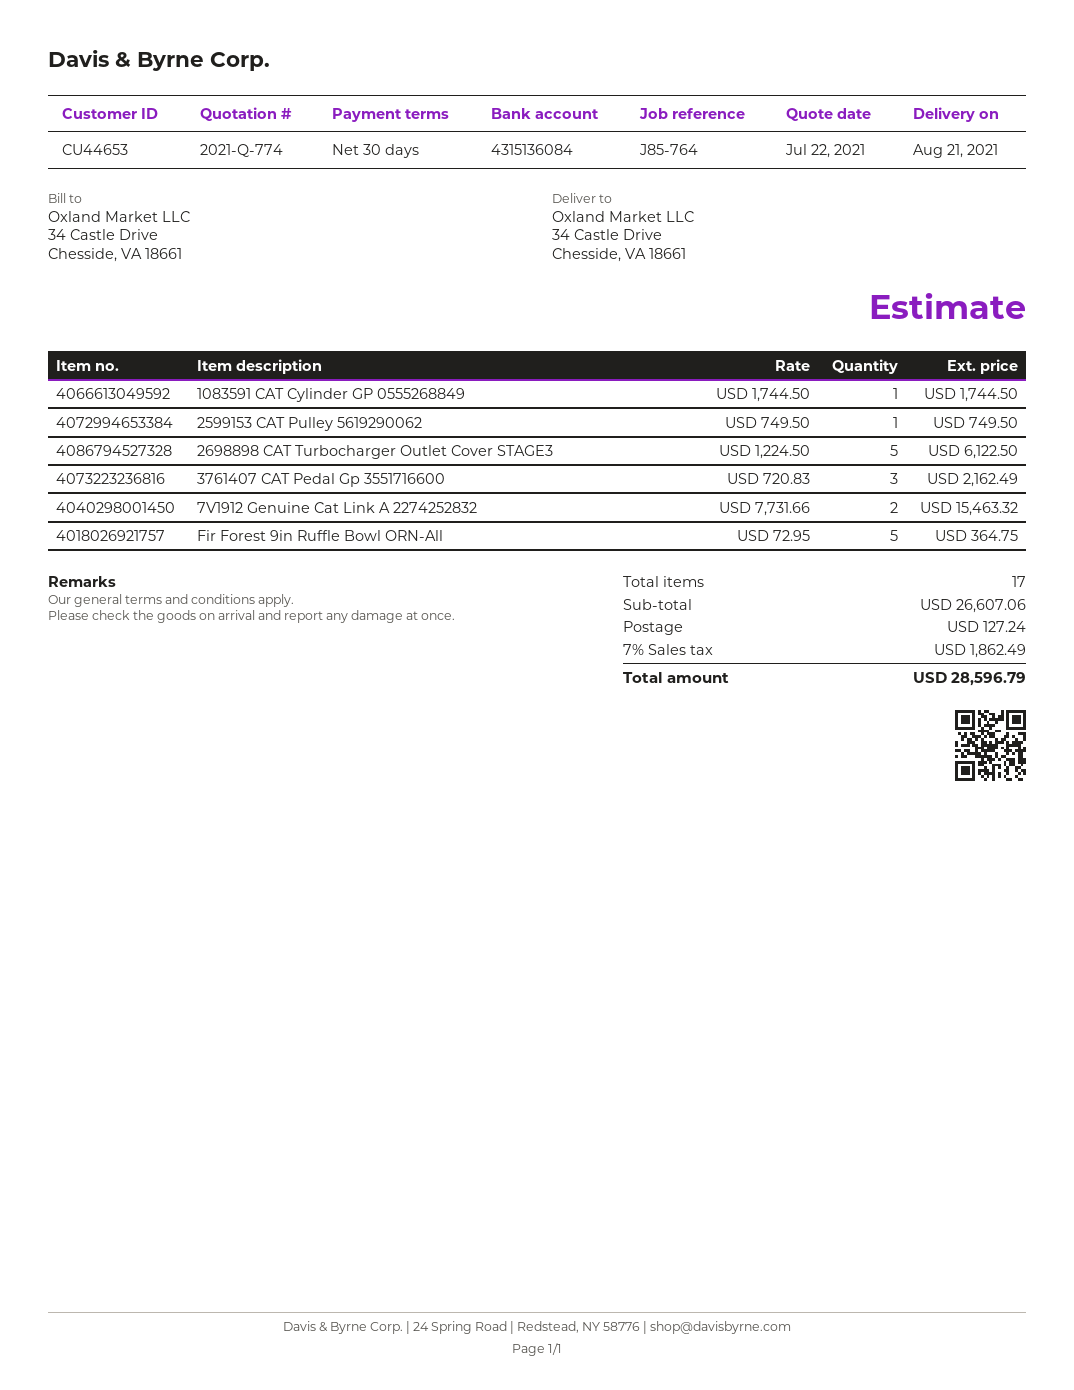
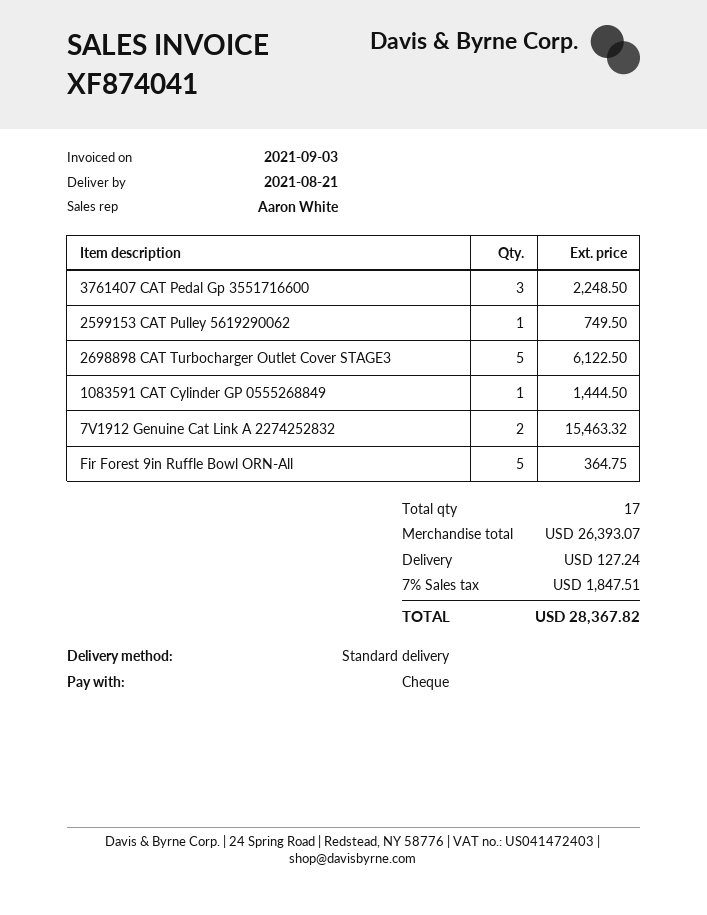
1083591 CAT Cylinder GP 0555268849: 1 for 1744.50 -> 1 for 1444.50
3761407 CAT Pedal Gp 3551716600: 3 for 2162.49 -> 3 for 2248.50
subtotal: 26607.06 -> 26393.07
tax: 7% = 1862.49 -> 7% = 1847.51
total: 28596.79 -> 28367.82

